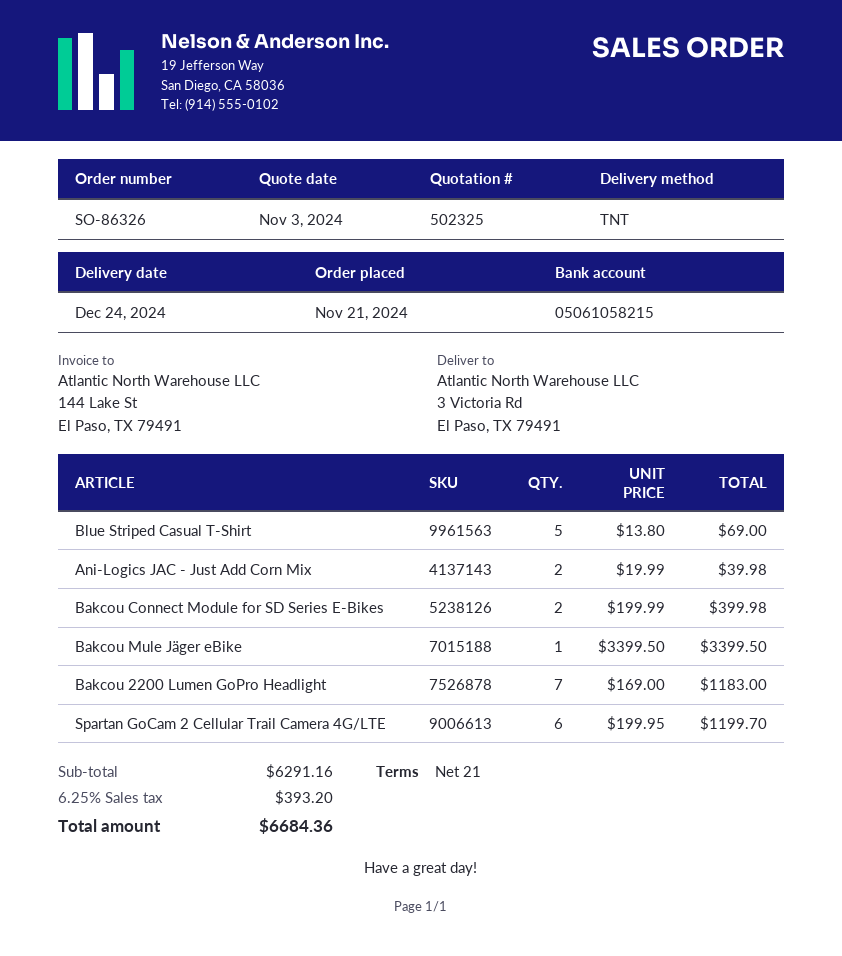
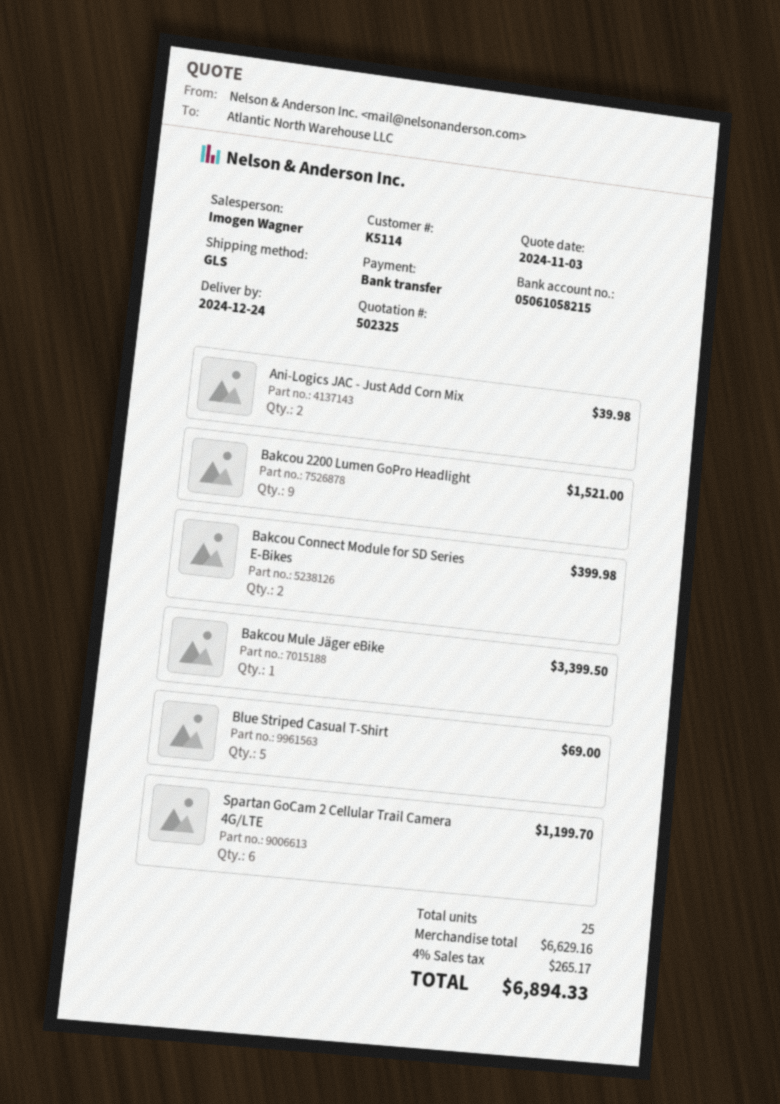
shipping method: TNT -> GLS
Bakcou 2200 Lumen GoPro Headlight: 7 for 1183.00 -> 9 for 1521.00
subtotal: 6291.16 -> 6629.16
tax: 6.25% = 393.20 -> 4% = 265.17
total: 6684.36 -> 6894.33

